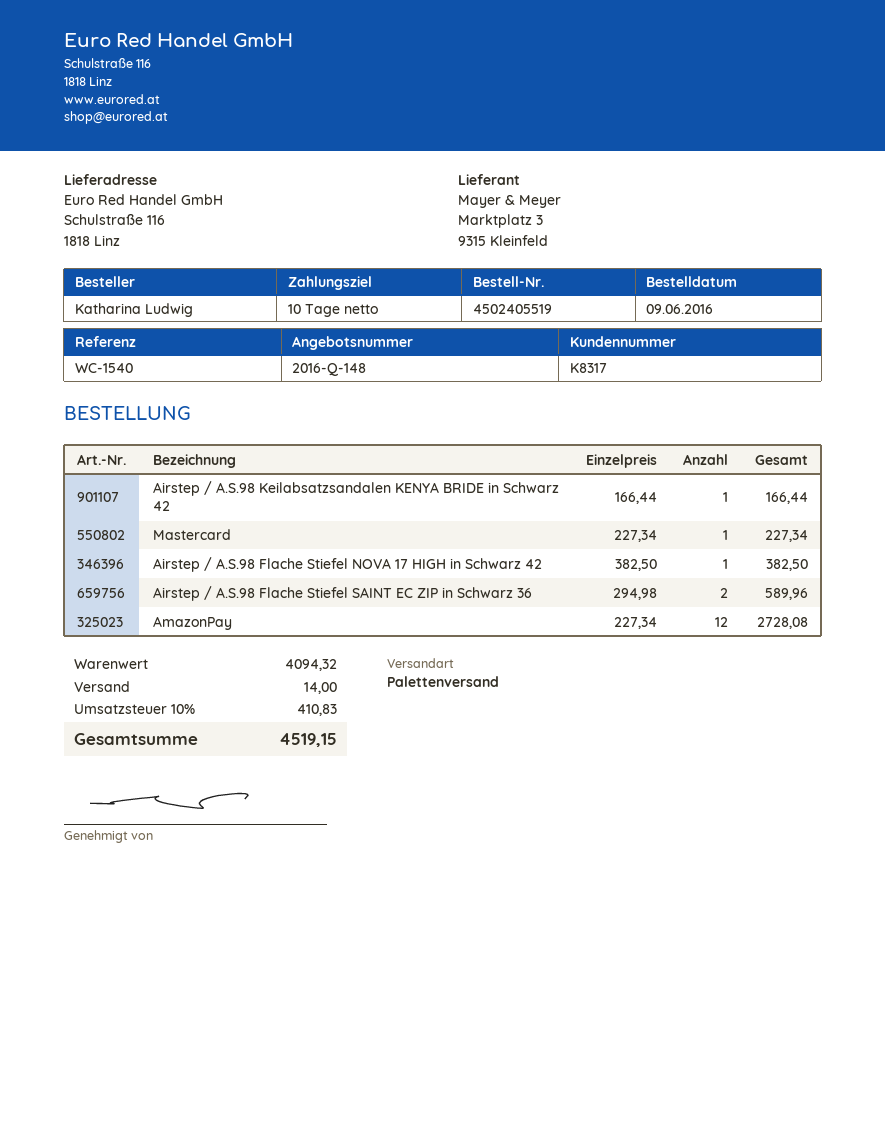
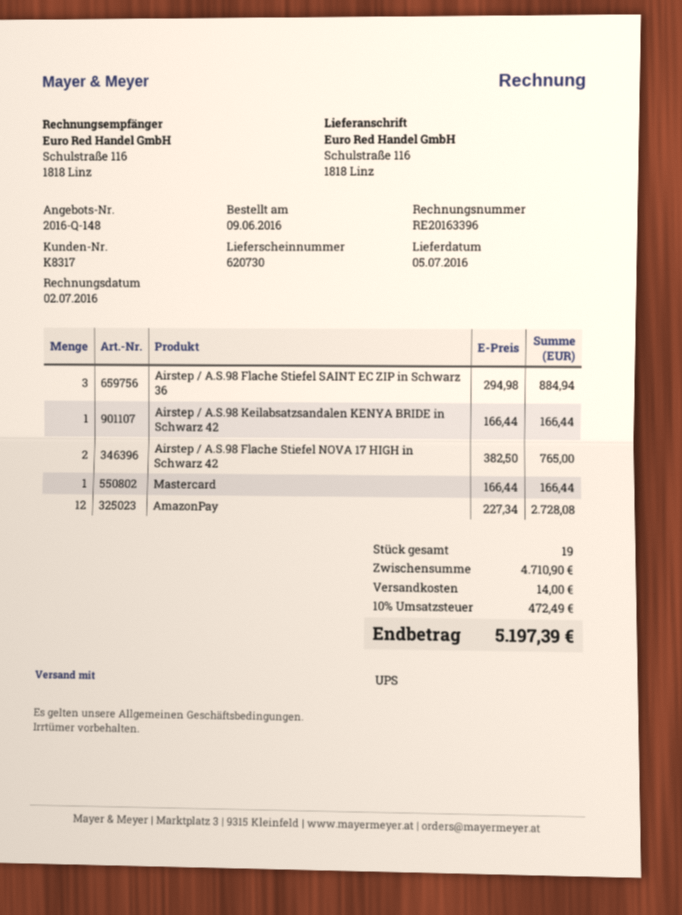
shipping method: pallet freight -> UPS
Mastercard: 1 x 227.34 = 227.34 -> 1 x 166.44 = 166.44
Airstep / A.S.98 Flache Stiefel NOVA 17 HIGH in Schwarz 42: 1 x 382.50 = 382.50 -> 2 x 382.50 = 765.00
Airstep / A.S.98 Flache Stiefel SAINT EC ZIP in Schwarz 36: 2 x 294.98 = 589.96 -> 3 x 294.98 = 884.94
subtotal: 4094.32 -> 4710.90
tax: 10% = 410.83 -> 10% = 472.49
total: 4519.15 -> 5197.39

